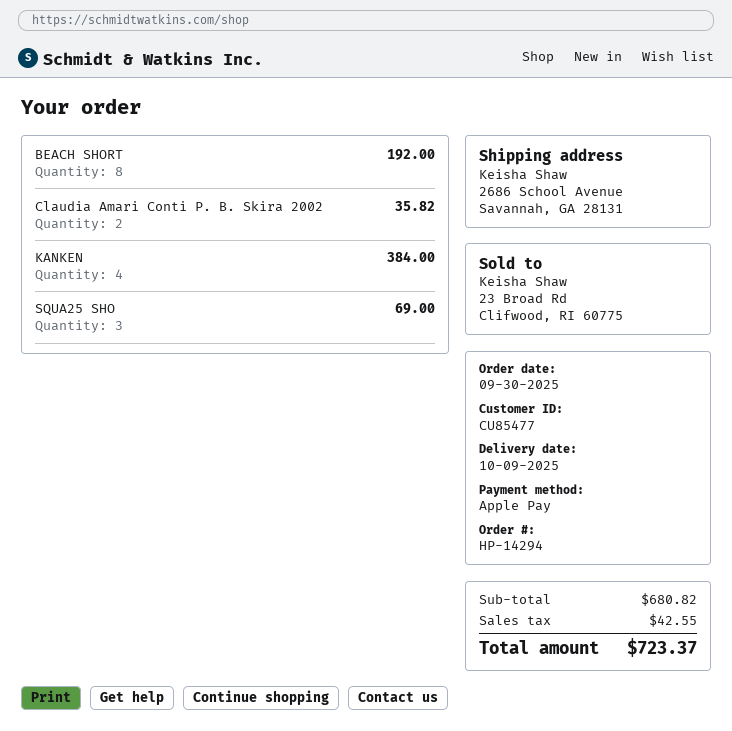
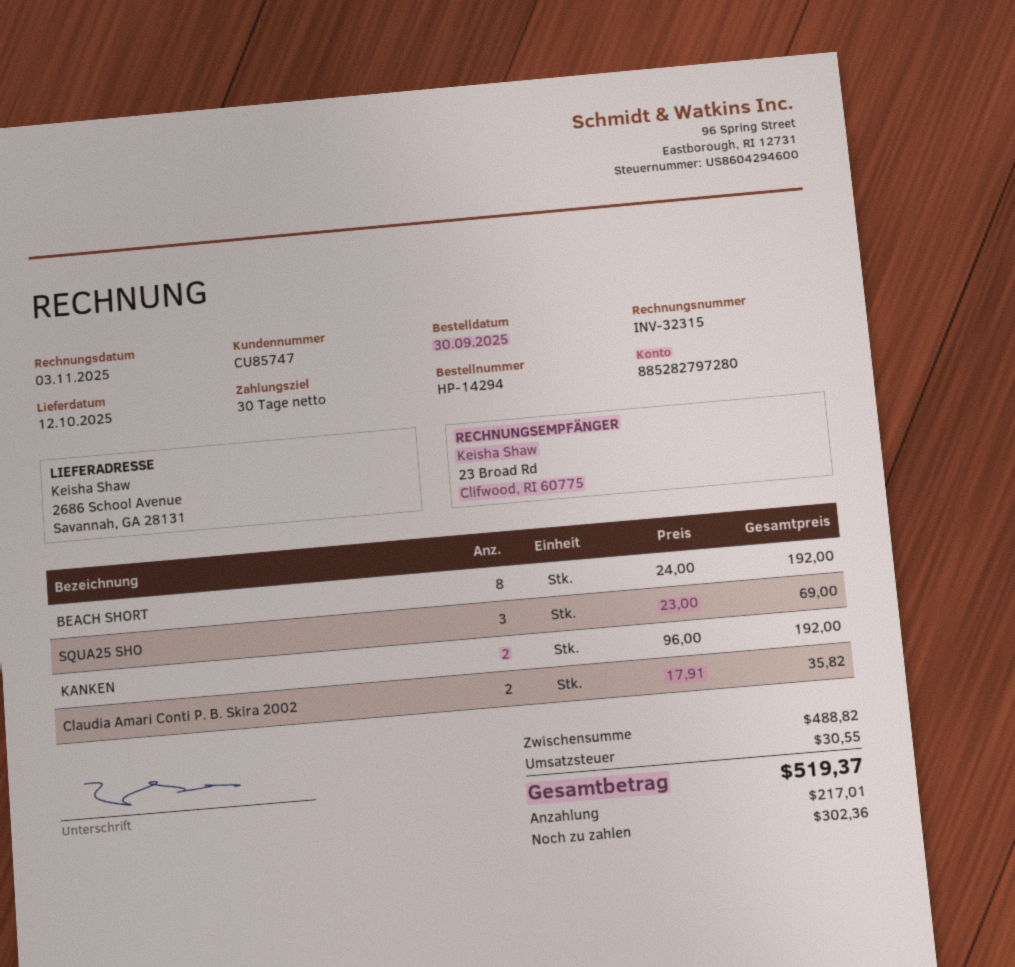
delivery date: 2025-10-09 -> 2025-10-12
customer number: CU85477 -> CU85747
KANKEN: 4 for 384.00 -> 2 for 192.00
subtotal: 680.82 -> 488.82
tax: 42.55 -> 30.55
total: 723.37 -> 519.37

